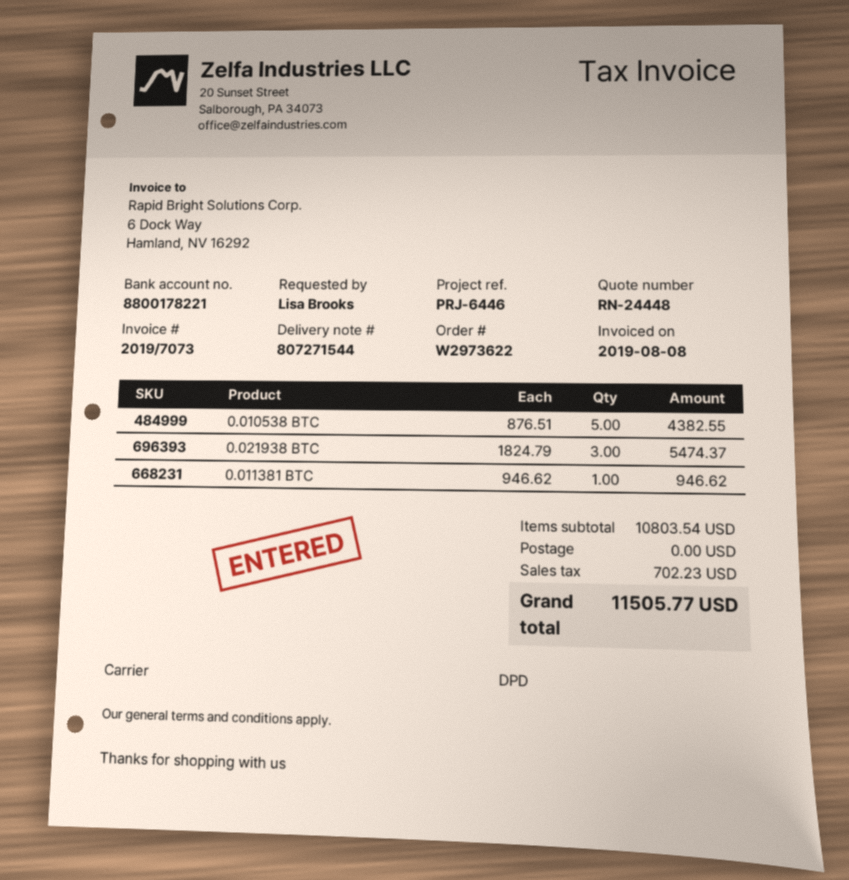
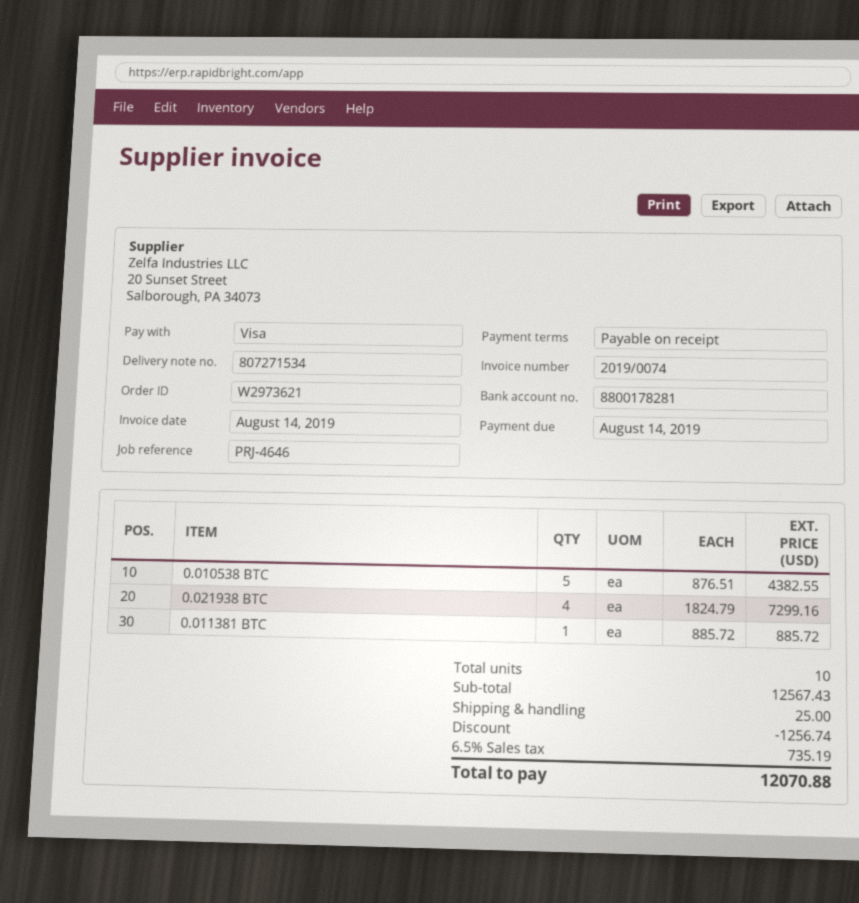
order number: W2973622 -> W2973621
delivery note number: 807271544 -> 807271534
invoice number: 2019/7073 -> 2019/0074
invoice date: 2019-08-08 -> 2019-08-14
reference: PRJ-6446 -> PRJ-4646
bank account: 8800178221 -> 8800178281
0.021938 BTC: 3 x 1824.79 = 5474.37 -> 4 x 1824.79 = 7299.16
0.011381 BTC: 1 x 946.62 = 946.62 -> 1 x 885.72 = 885.72
subtotal: 10803.54 -> 12567.43
discount: none -> 1256.74
shipping: 0.00 -> 25.00
tax: 702.23 -> 735.19
total: 11505.77 -> 12070.88

